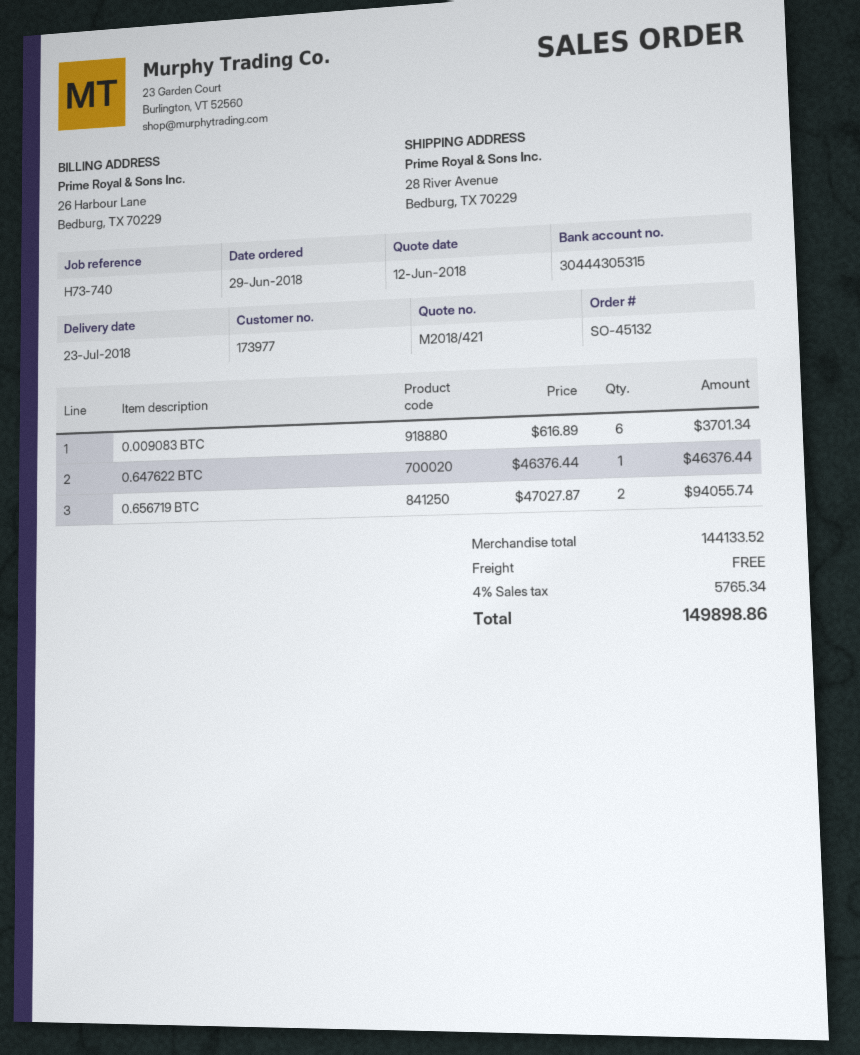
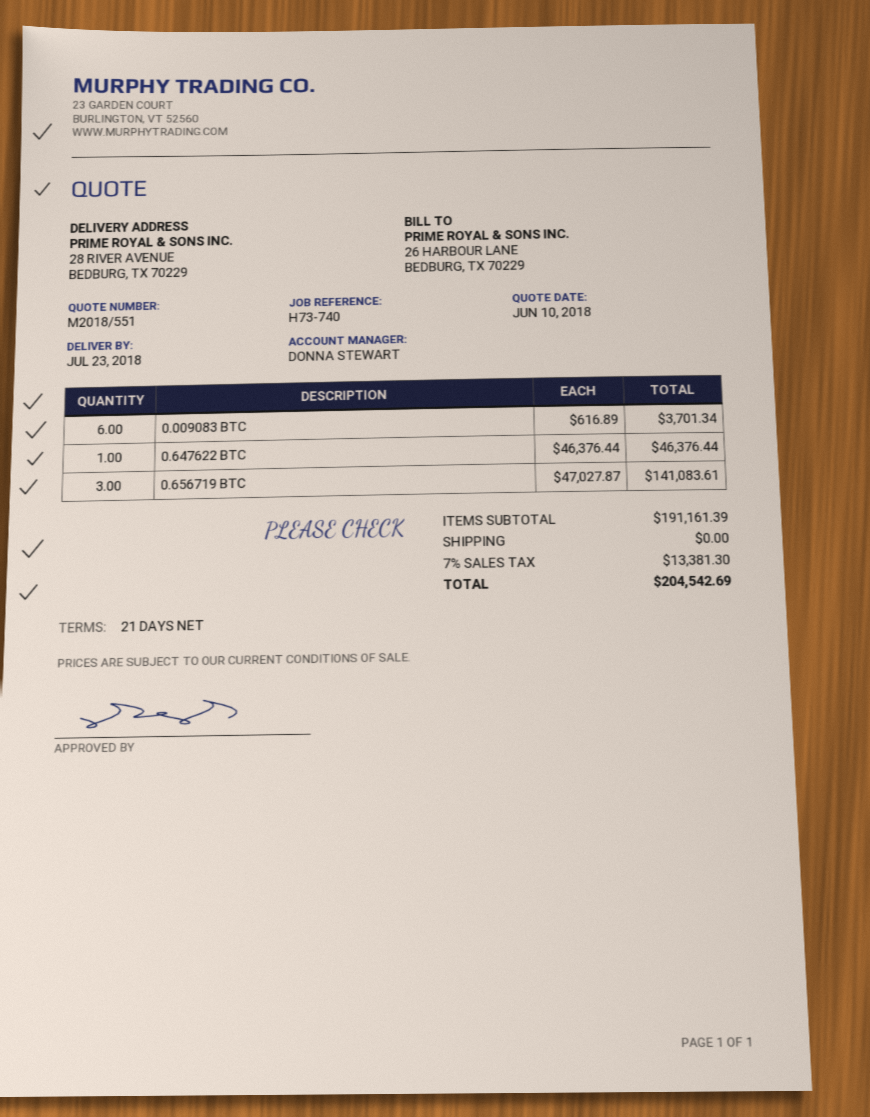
quote number: M2018/421 -> M2018/551
quote date: 2018-06-12 -> 2018-06-10
0.656719 BTC: 2 x 47027.87 = 94055.74 -> 3 x 47027.87 = 141083.61
subtotal: 144133.52 -> 191161.39
tax: 4% = 5765.34 -> 7% = 13381.30
total: 149898.86 -> 204542.69

